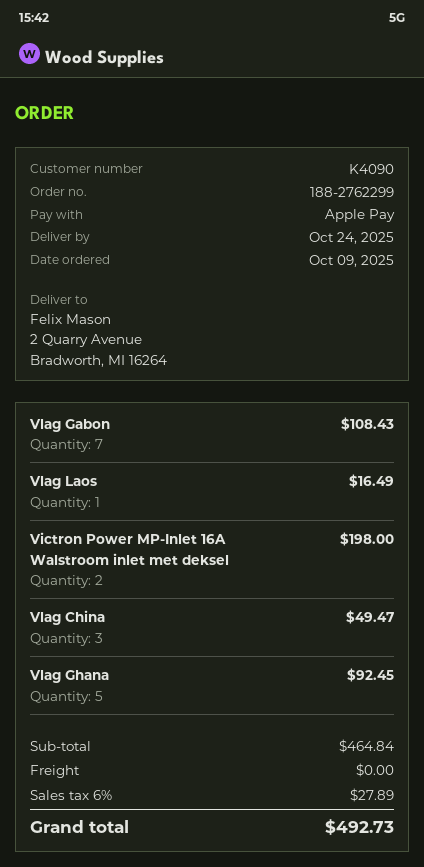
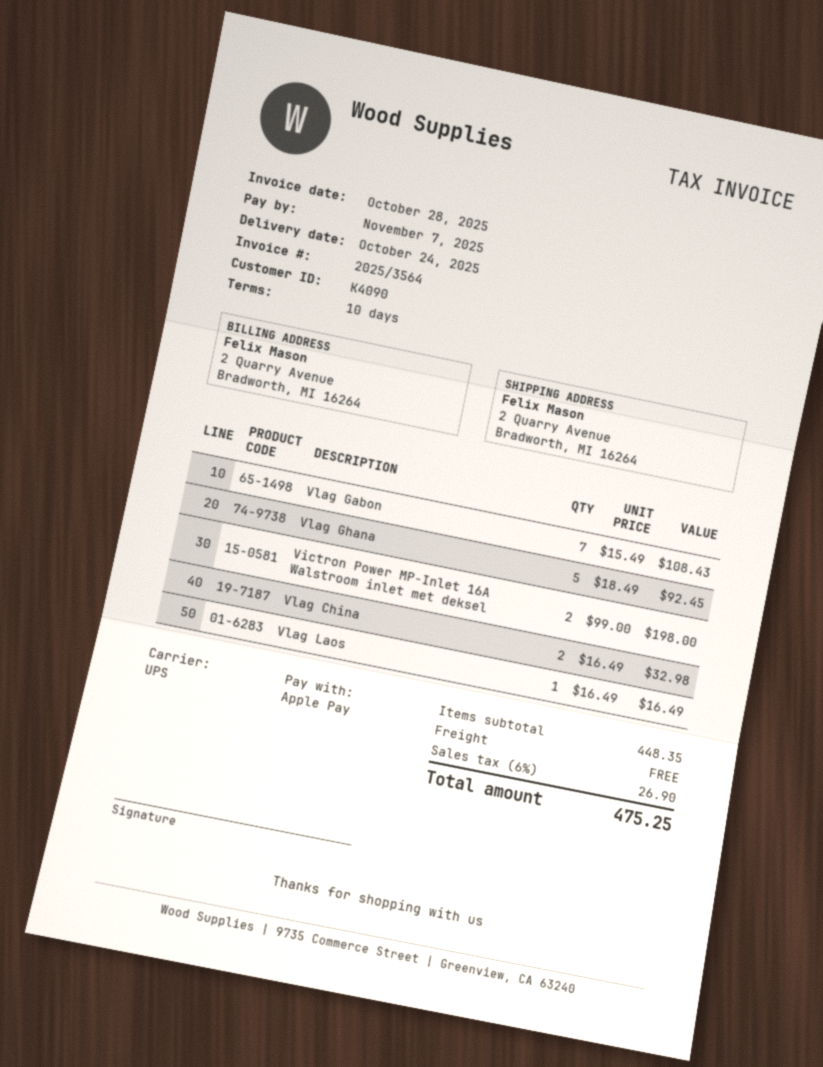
Vlag China: 3 for 49.47 -> 2 for 32.98
subtotal: 464.84 -> 448.35
tax: 6% = 27.89 -> 6% = 26.90
total: 492.73 -> 475.25

